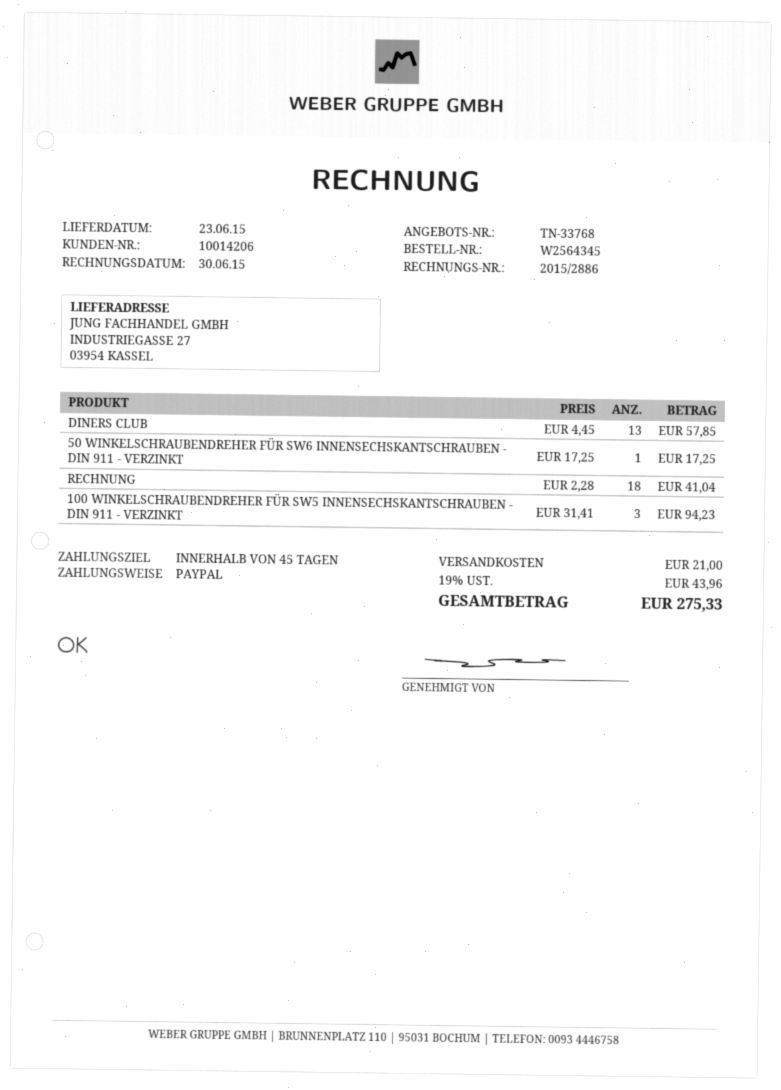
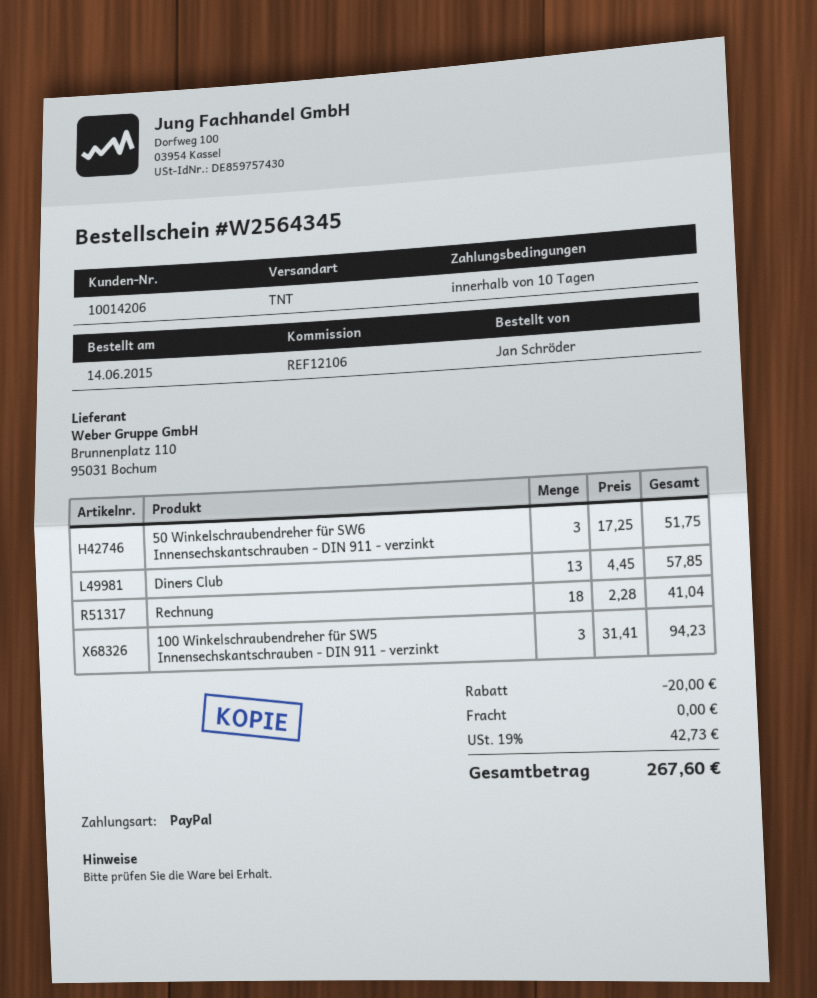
payment terms: 45 days -> 10 days
50 WINKELSCHRAUBENDREHER FÜR SW6 INNENSECHSKANTSCHRAUBEN - DIN 911 - VERZINKT: 1 x 17.25 = 17.25 -> 3 x 17.25 = 51.75
discount: none -> 20.00
shipping: 21.00 -> 0.00
tax: 19% = 43.96 -> 19% = 42.73
total: 275.33 -> 267.60

